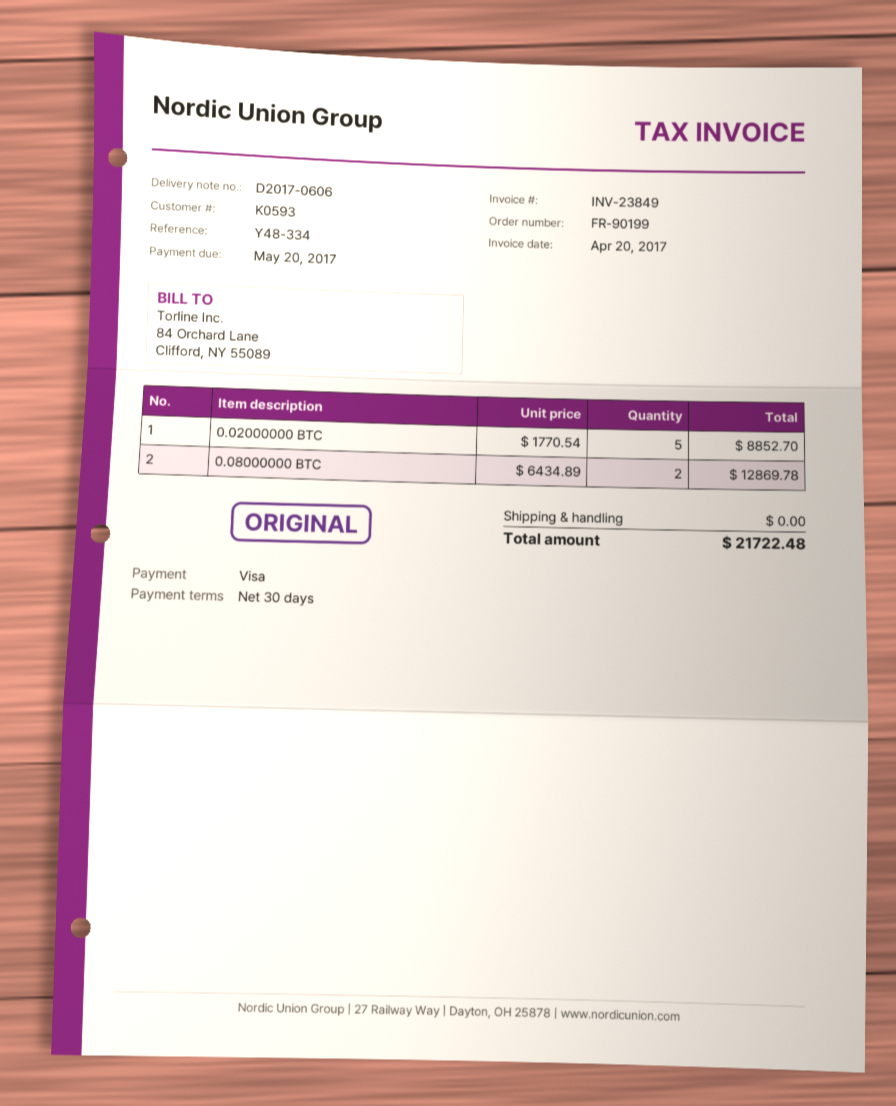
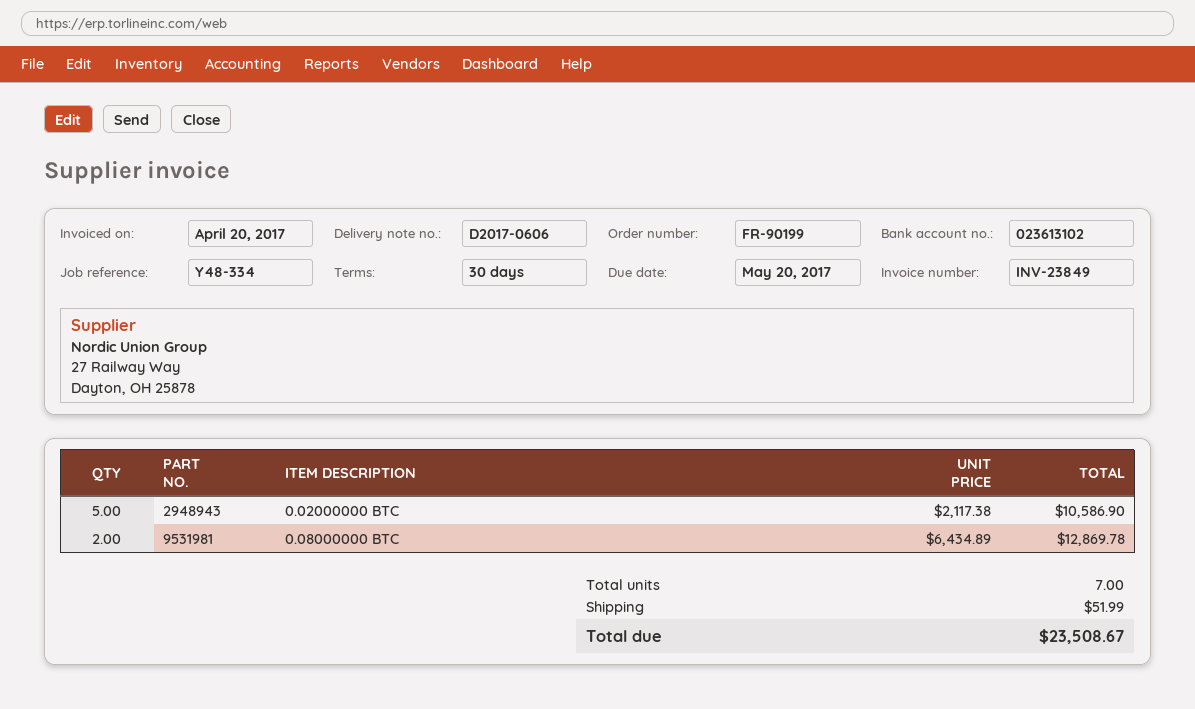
0.02000000 BTC: 5 x 1770.54 = 8852.70 -> 5 x 2117.38 = 10586.90
shipping: 0.00 -> 51.99
total: 21722.48 -> 23508.67

